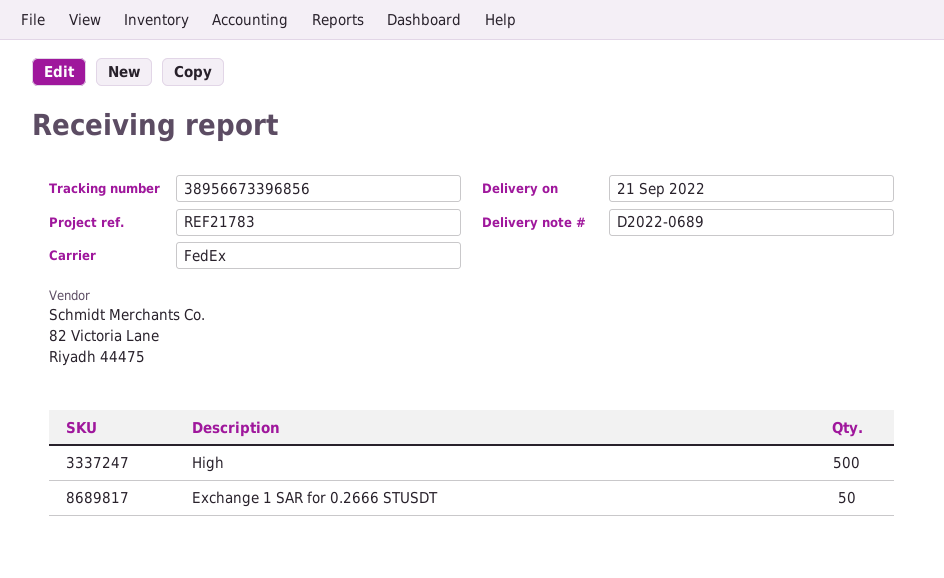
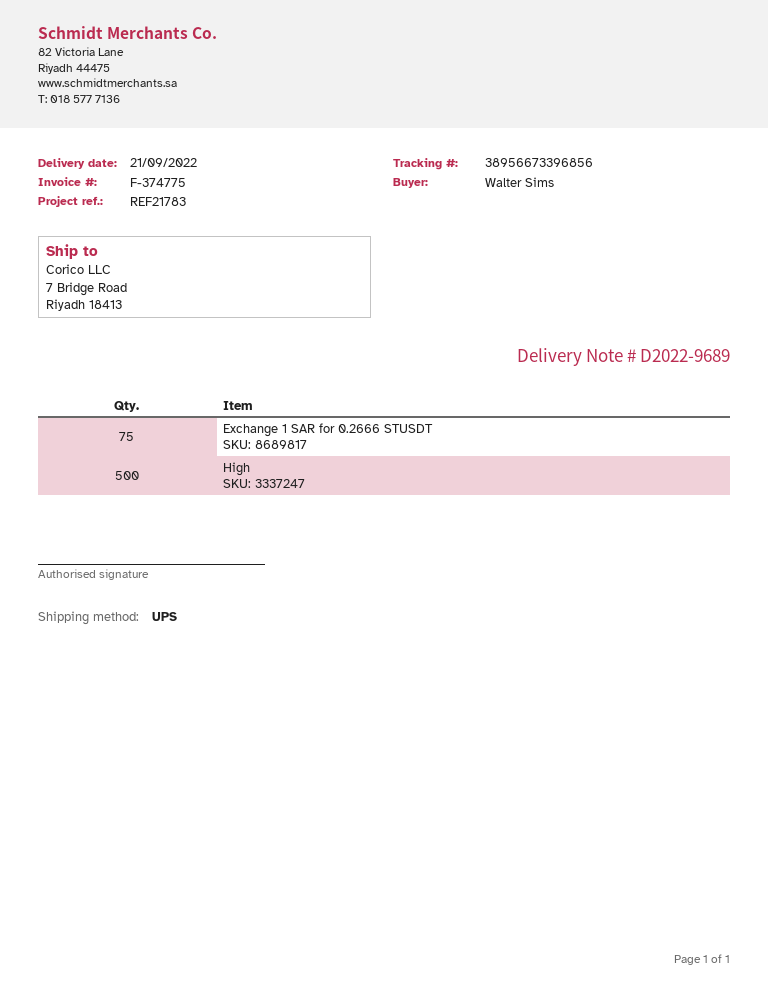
delivery note number: D2022-0689 -> D2022-9689
shipping method: FedEx -> UPS
Exchange 1 SAR for 0.2666 STUSDT: 50 -> 75

